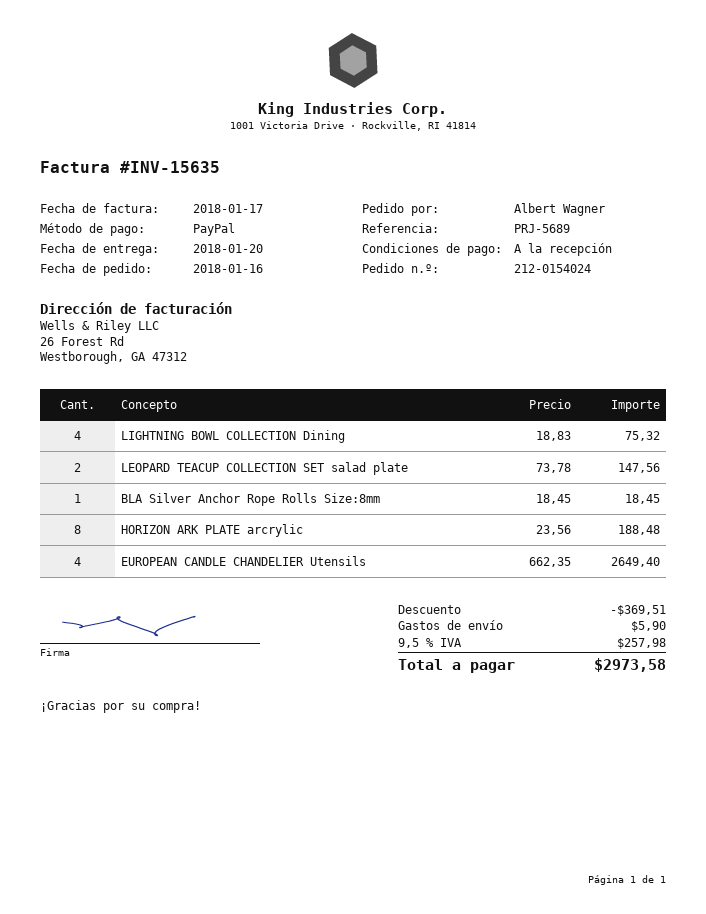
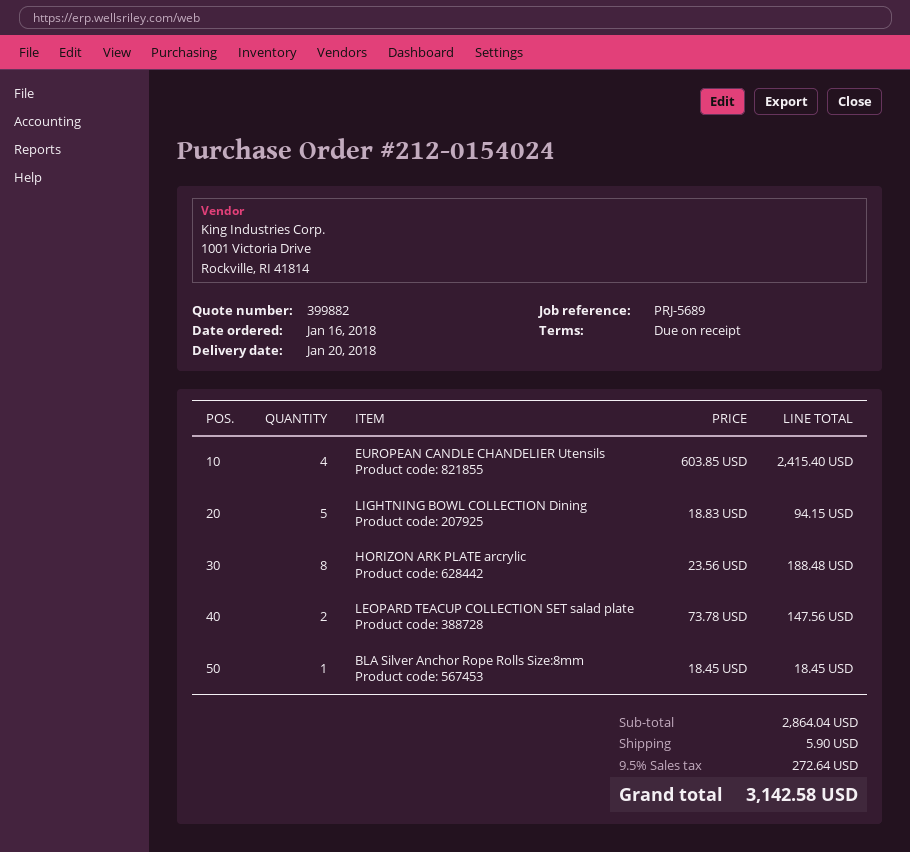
LIGHTNING BOWL COLLECTION Dining: 4 x 18.83 = 75.32 -> 5 x 18.83 = 94.15
EUROPEAN CANDLE CHANDELIER Utensils: 4 x 662.35 = 2649.40 -> 4 x 603.85 = 2415.40
discount: 369.51 -> none
tax: 9.5% = 257.98 -> 9.5% = 272.64
total: 2973.58 -> 3142.58

